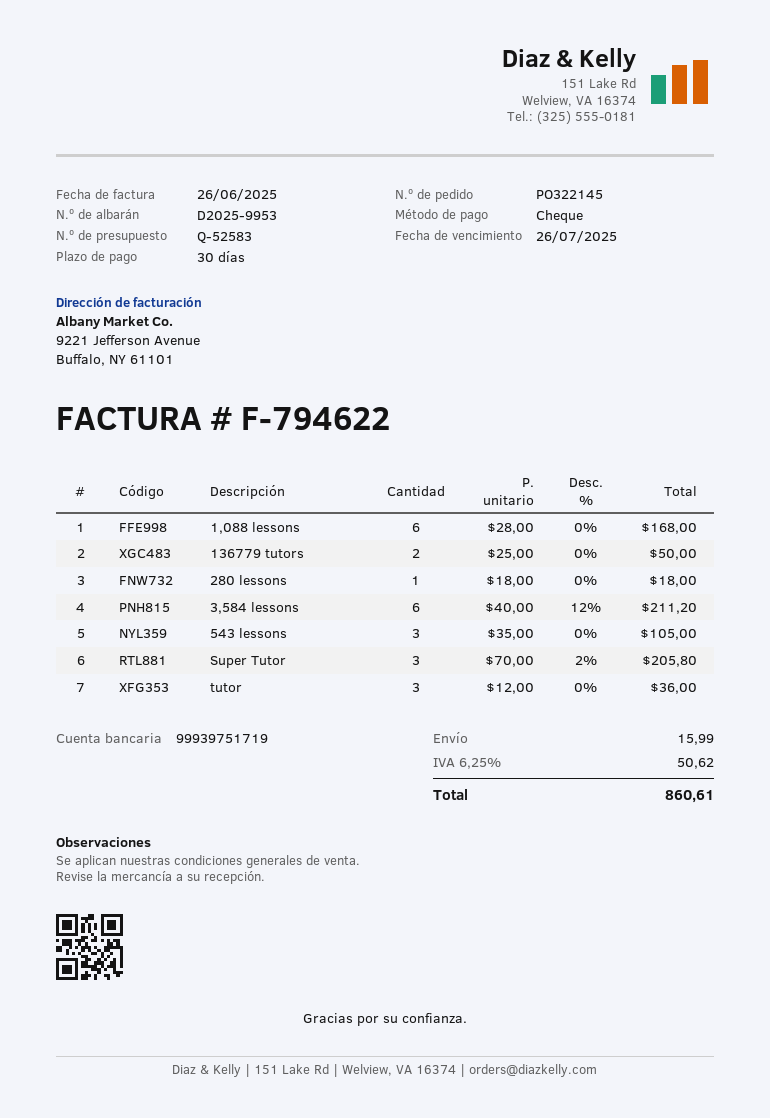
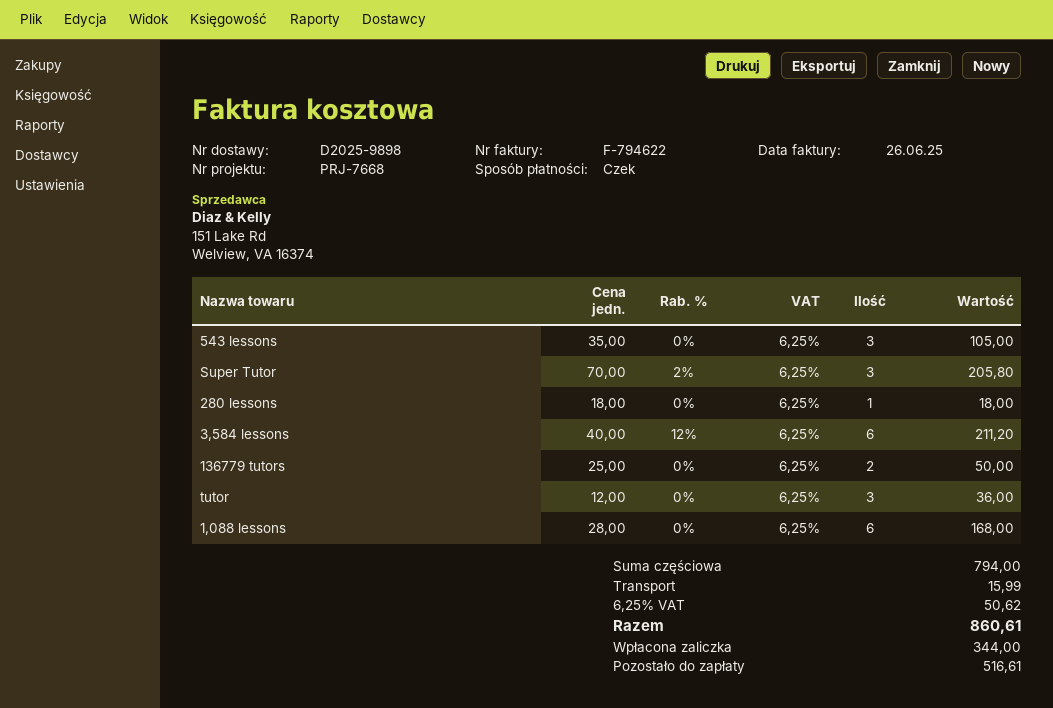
delivery note number: D2025-9953 -> D2025-9898

